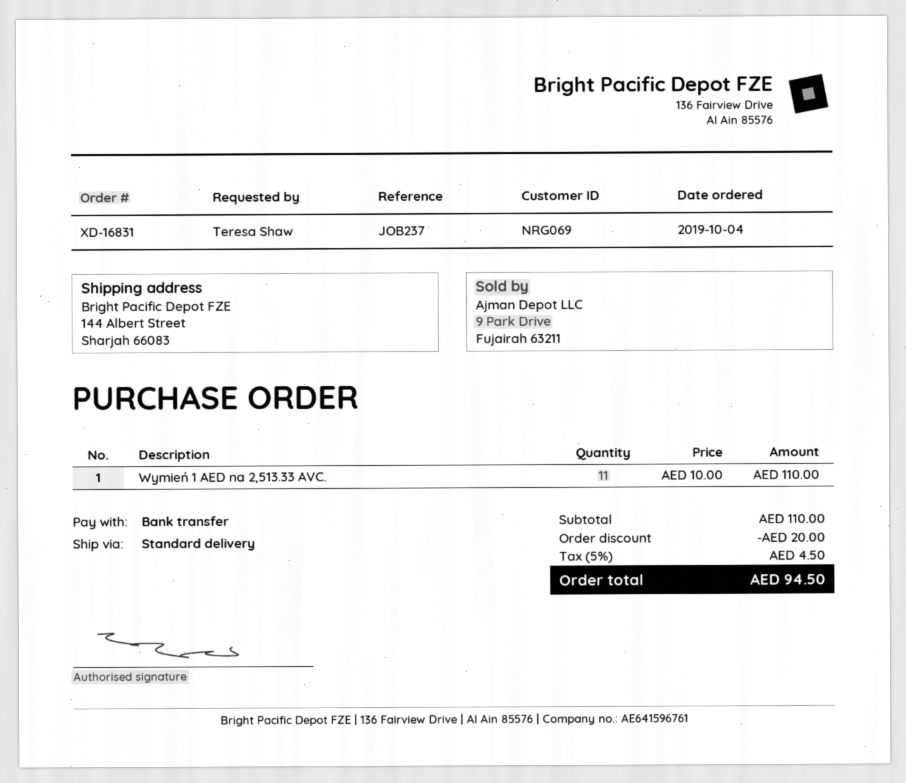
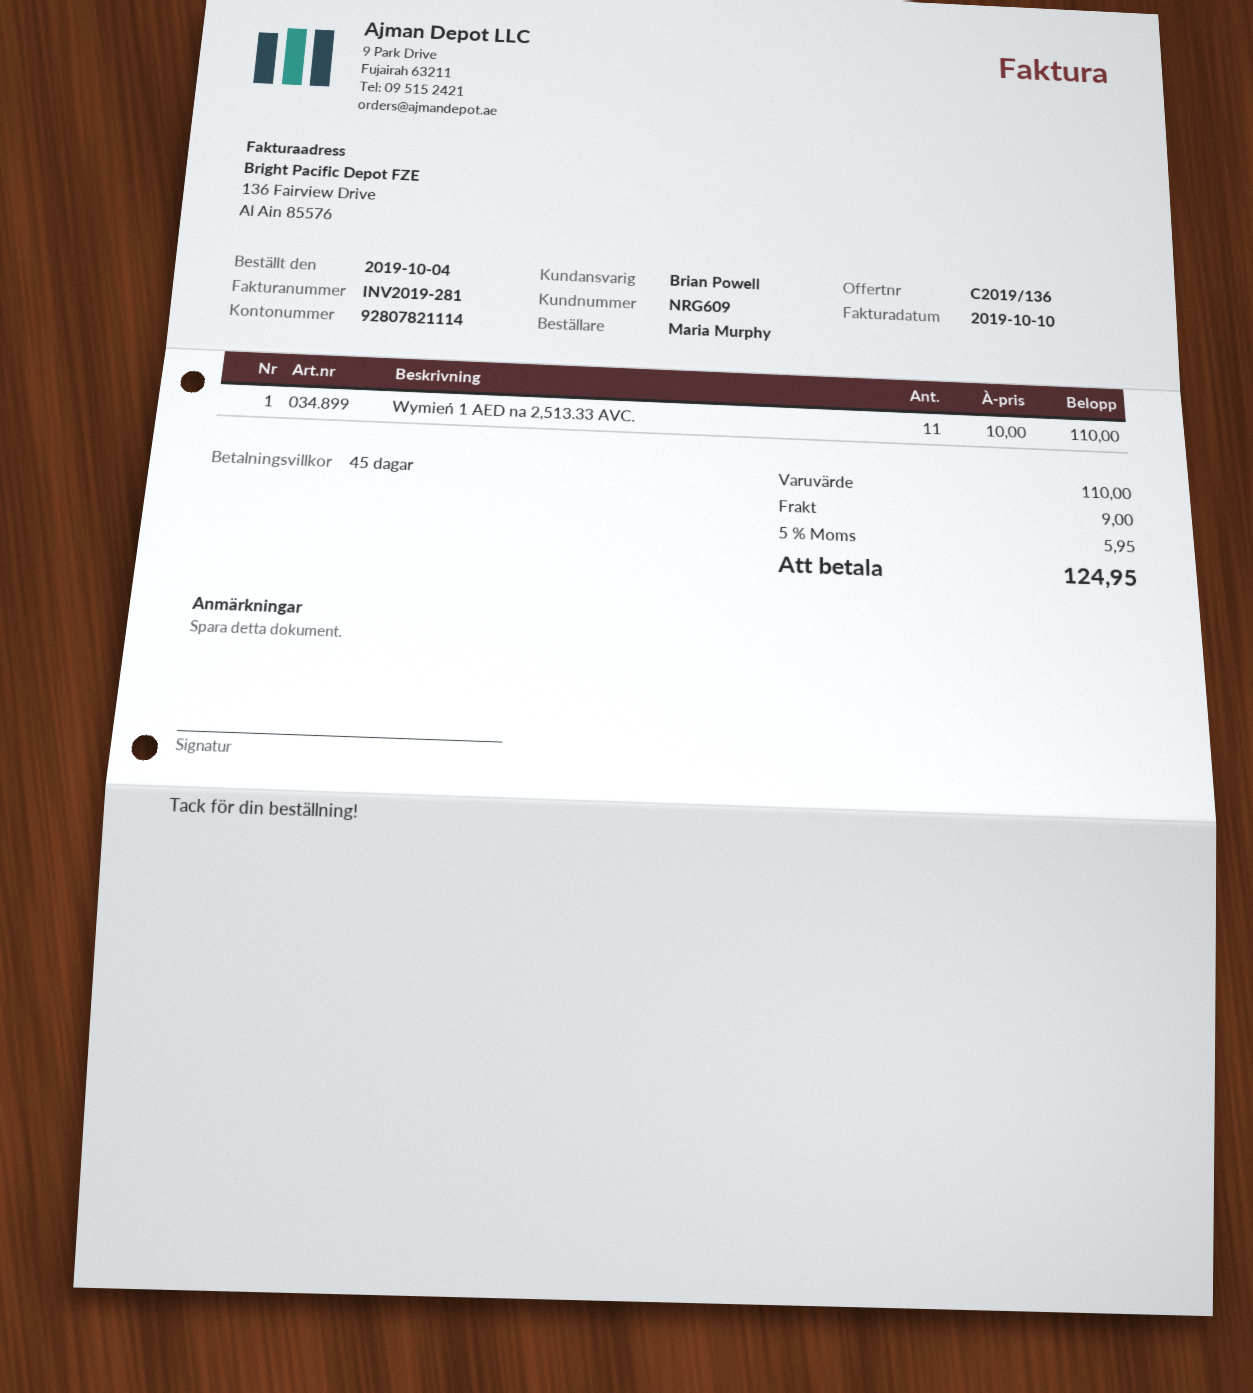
customer number: NRG069 -> NRG609
ordered by: Teresa Shaw -> Maria Murphy
discount: 20.00 -> none
shipping: none -> 9.00
tax: 5% = 4.50 -> 5% = 5.95
total: 94.50 -> 124.95

